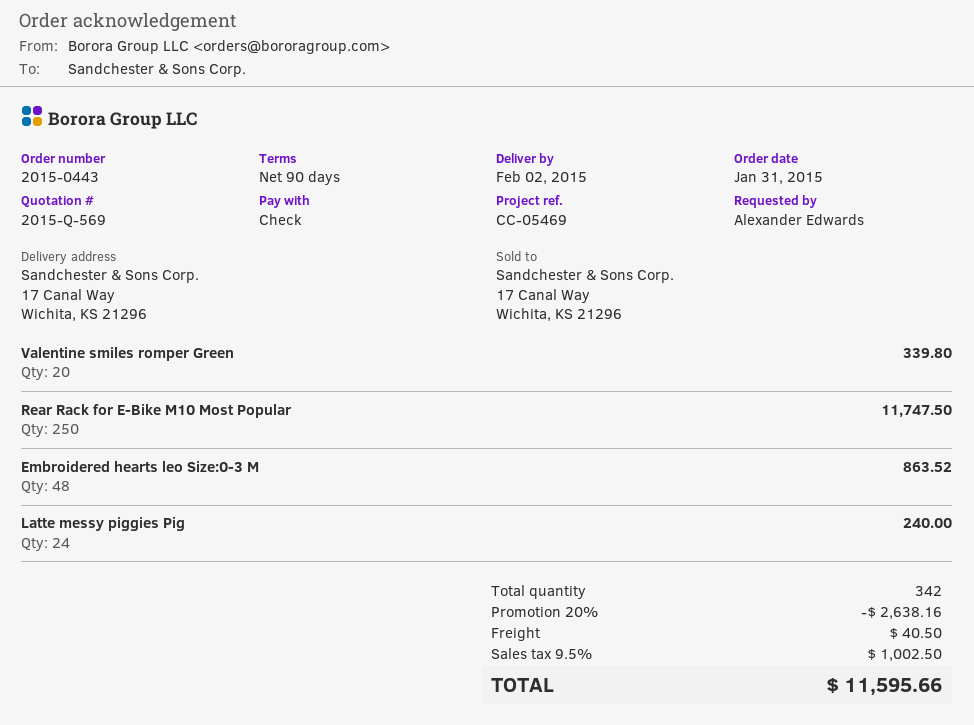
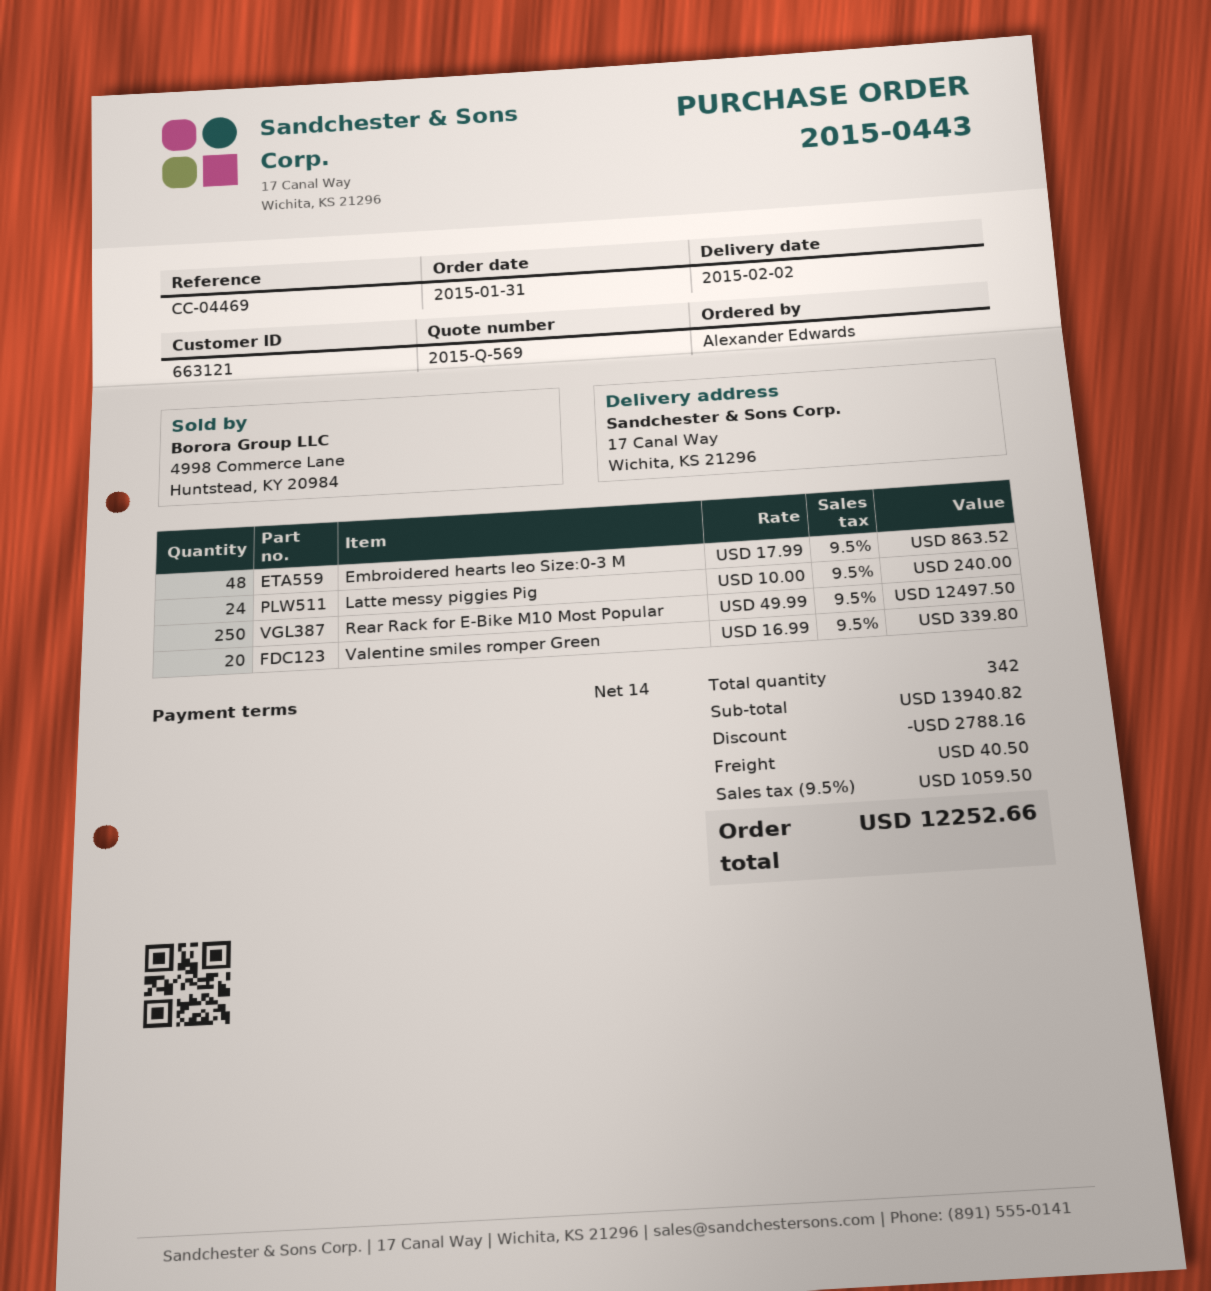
payment terms: 90 days -> 14 days
reference: CC-05469 -> CC-04469
Rear Rack for E-Bike M10 Most Popular: 250 for 11747.50 -> 250 for 12497.50
discount: 2638.16 -> 2788.16
tax: 9.5% = 1002.50 -> 9.5% = 1059.50
total: 11595.66 -> 12252.66

